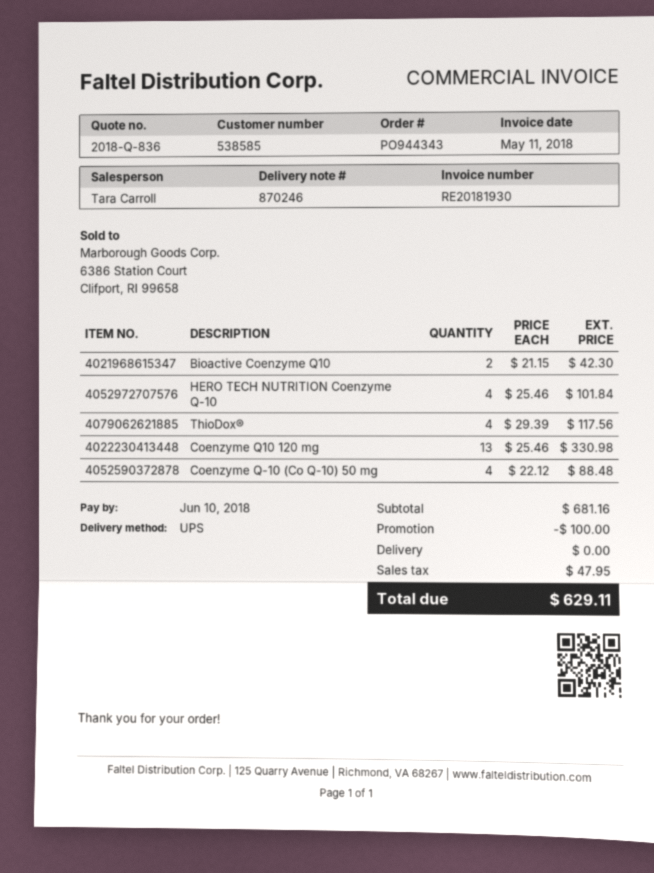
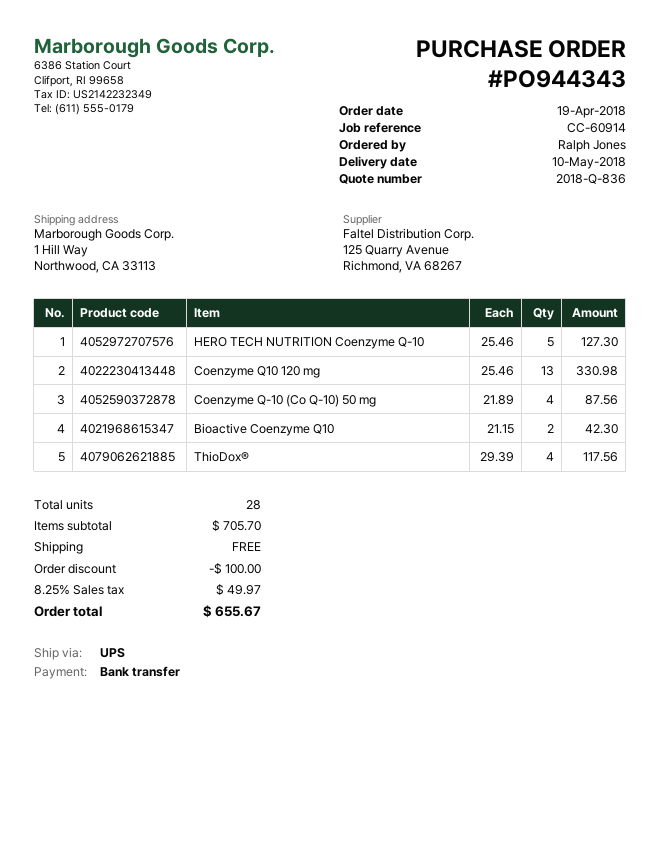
HERO TECH NUTRITION Coenzyme Q-10: 4 x 25.46 = 101.84 -> 5 x 25.46 = 127.30
Coenzyme Q-10 (Co Q-10) 50 mg: 4 x 22.12 = 88.48 -> 4 x 21.89 = 87.56
subtotal: 681.16 -> 705.70
tax: 47.95 -> 49.97
total: 629.11 -> 655.67

